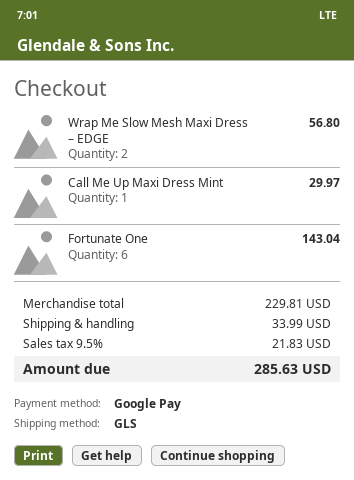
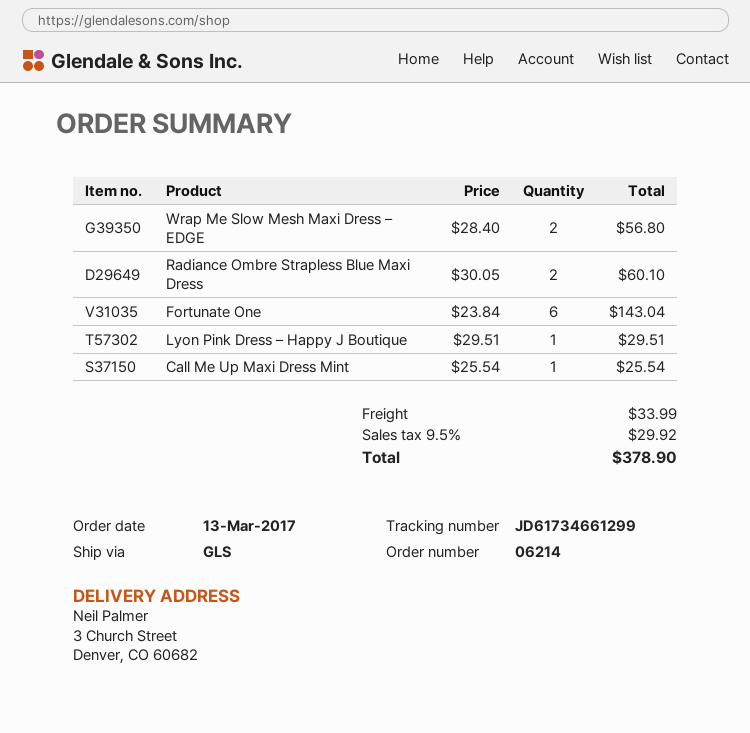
Call Me Up Maxi Dress Mint: 1 for 29.97 -> 1 for 25.54
Radiance Ombre Strapless Blue Maxi Dress: none -> 2 for 60.10
Lyon Pink Dress – Happy J Boutique: none -> 1 for 29.51
tax: 9.5% = 21.83 -> 9.5% = 29.92
total: 285.63 -> 378.90

